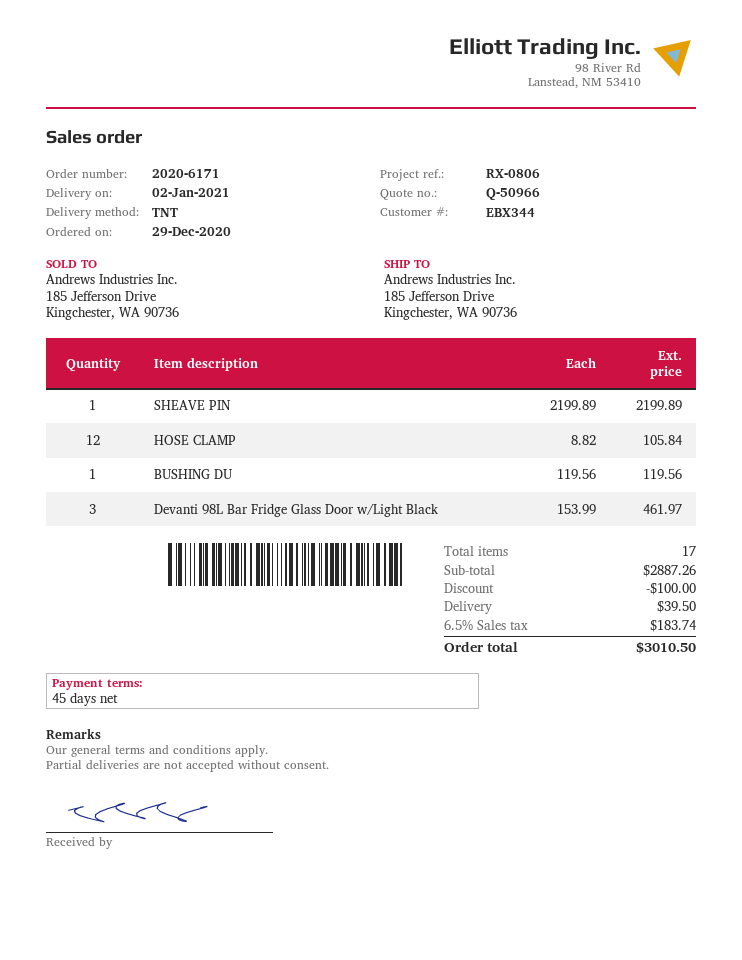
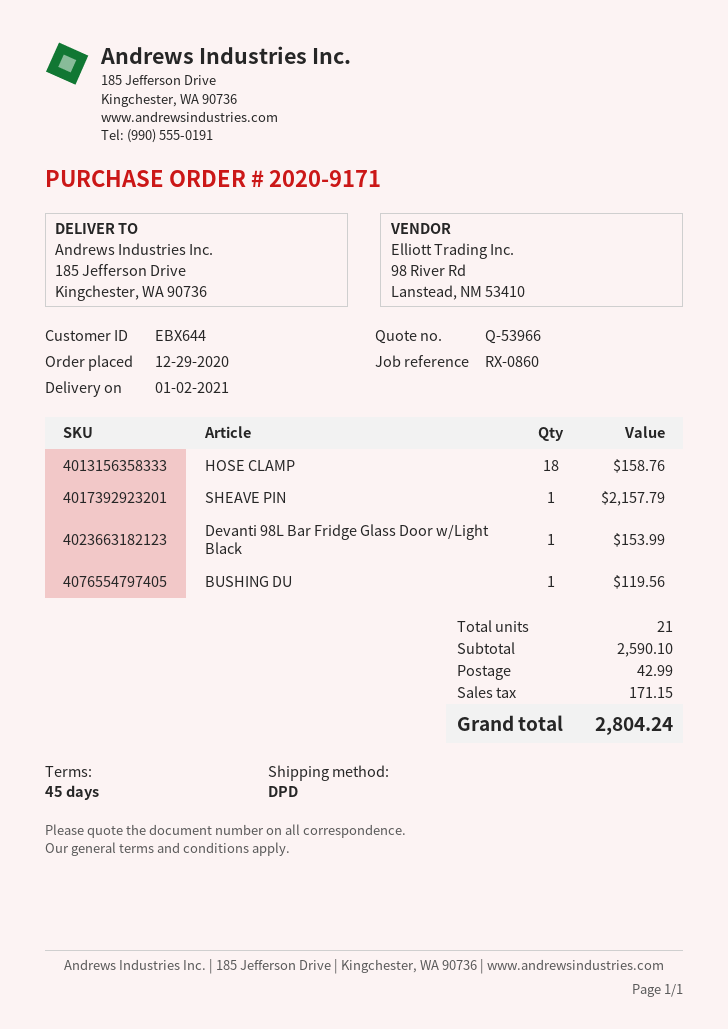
quote number: Q-50966 -> Q-53966
order number: 2020-6171 -> 2020-9171
customer number: EBX344 -> EBX644
reference: RX-0806 -> RX-0860
shipping method: TNT -> DPD
SHEAVE PIN: 1 for 2199.89 -> 1 for 2157.79
HOSE CLAMP: 12 for 105.84 -> 18 for 158.76
Devanti 98L Bar Fridge Glass Door w/Light Black: 3 for 461.97 -> 1 for 153.99
total quantity: 17 -> 21
subtotal: 2887.26 -> 2590.10
discount: 100.00 -> none
shipping: 39.50 -> 42.99
tax: 183.74 -> 171.15
total: 3010.50 -> 2804.24

